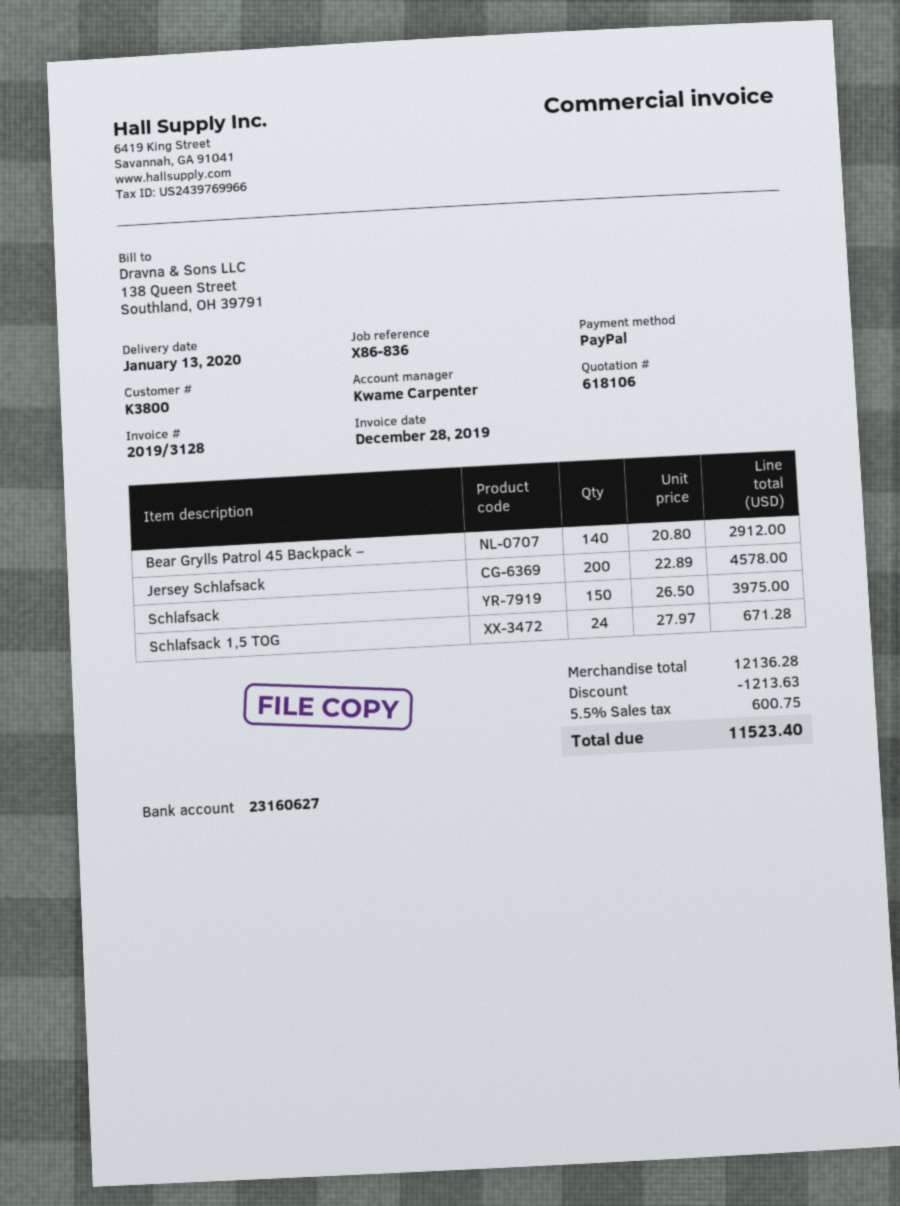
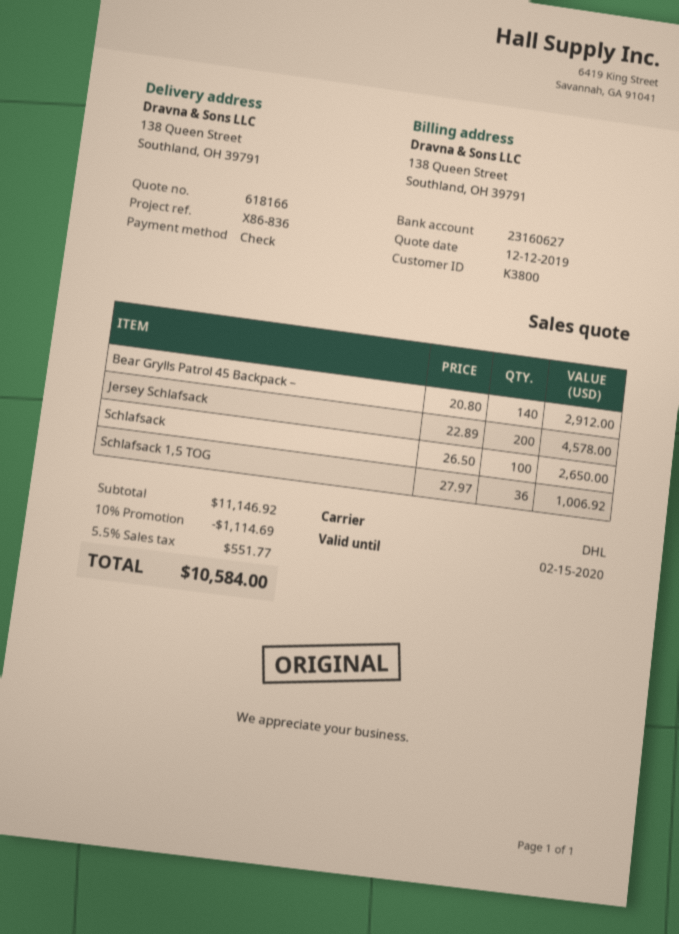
quote number: 618106 -> 618166
payment method: PayPal -> cheque
Schlafsack: 150 x 26.50 = 3975.00 -> 100 x 26.50 = 2650.00
Schlafsack 1,5 TOG: 24 x 27.97 = 671.28 -> 36 x 27.97 = 1006.92
subtotal: 12136.28 -> 11146.92
discount: 1213.63 -> 1114.69
tax: 5.5% = 600.75 -> 5.5% = 551.77
total: 11523.40 -> 10584.00

